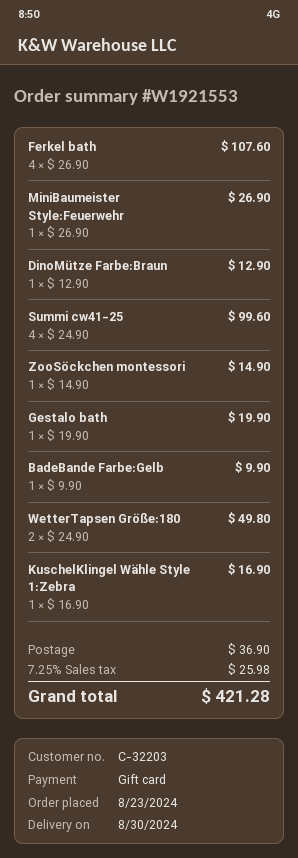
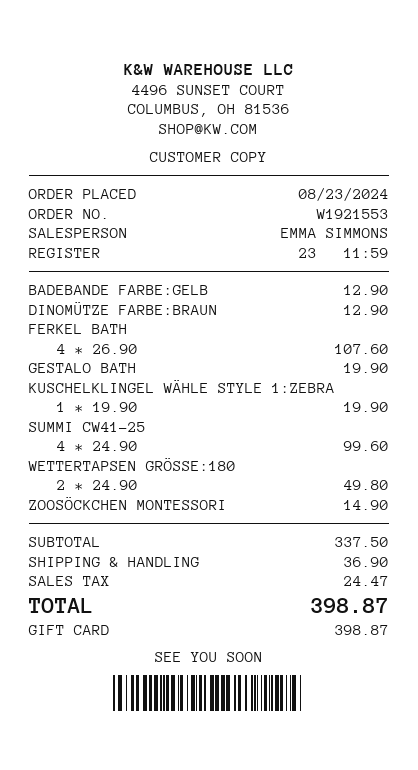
MiniBaumeister Style:Feuerwehr: 1 x 26.90 = 26.90 -> none
BadeBande Farbe:Gelb: 1 x 9.90 = 9.90 -> 1 x 12.90 = 12.90
KuschelKlingel Wähle Style 1:Zebra: 1 x 16.90 = 16.90 -> 1 x 19.90 = 19.90
tax: 25.98 -> 24.47
total: 421.28 -> 398.87

